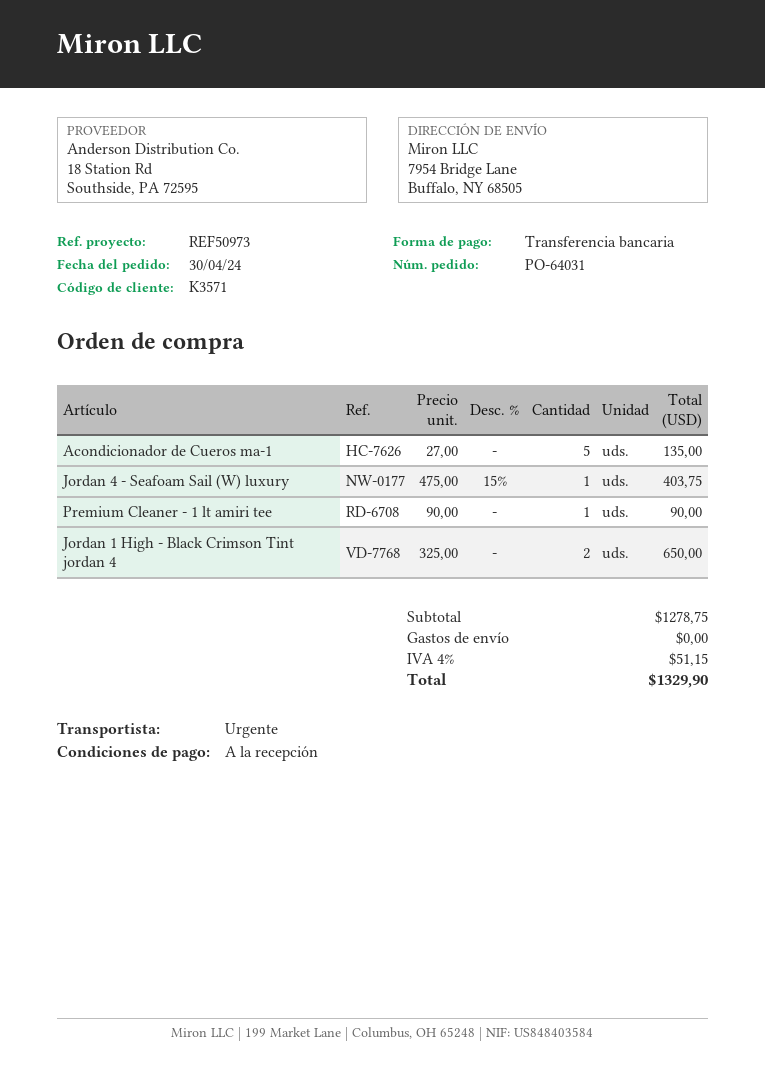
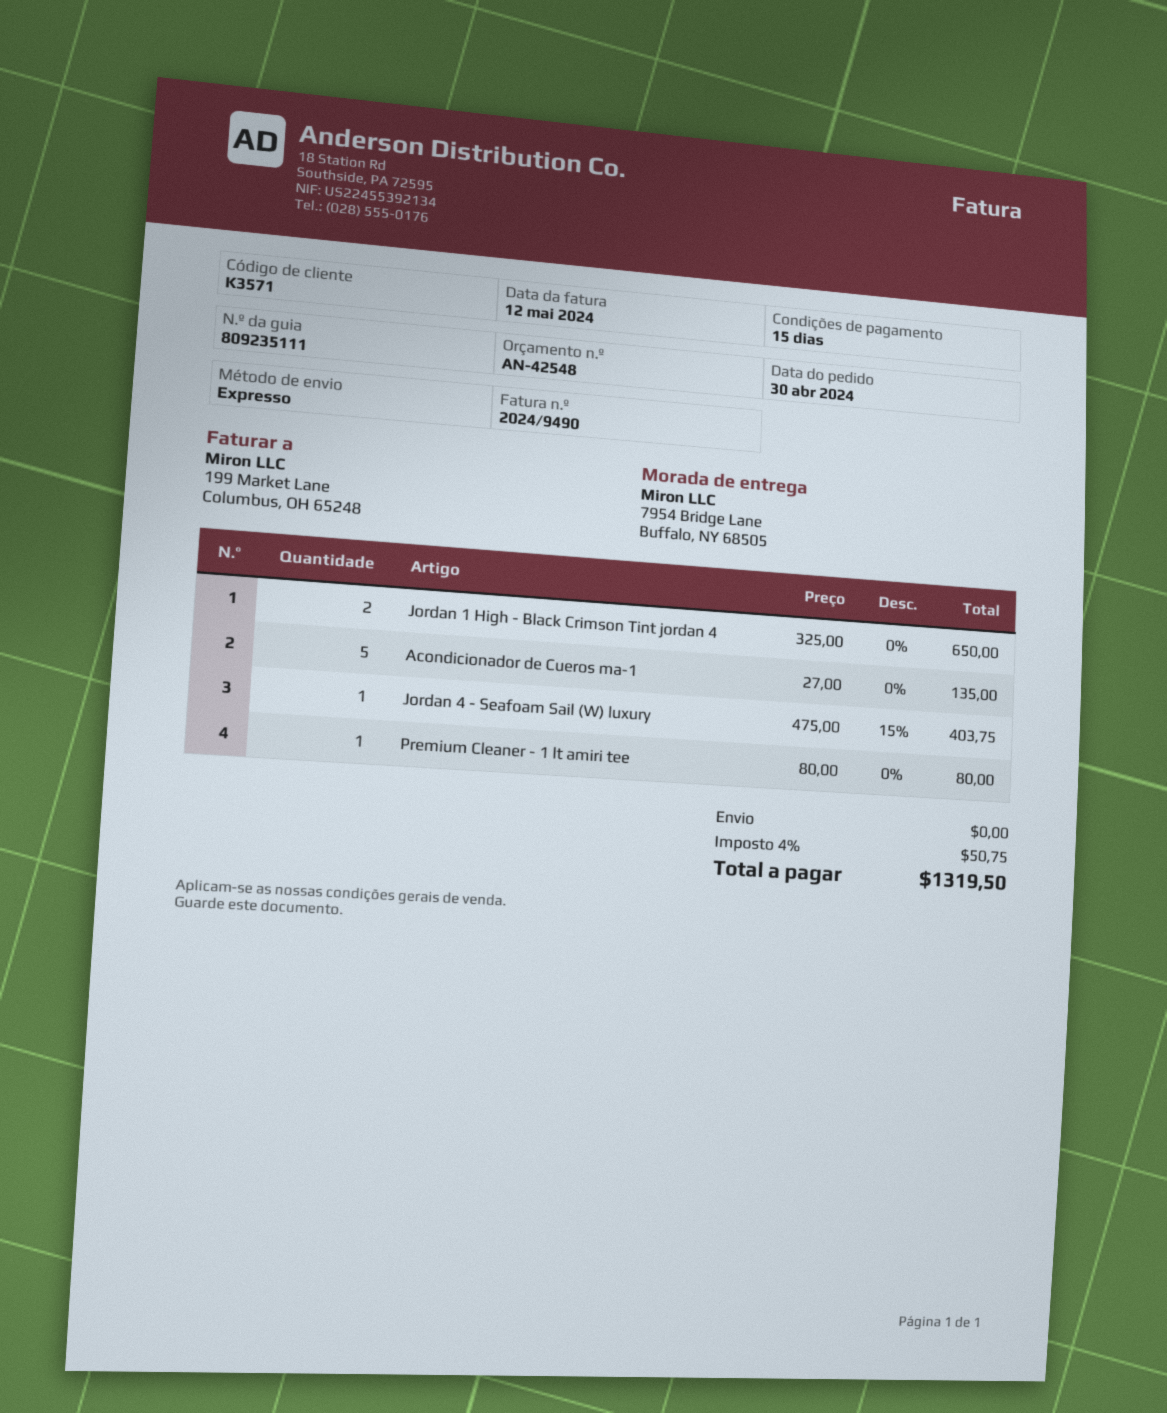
payment terms: on receipt -> 15 days
Premium Cleaner - 1 lt amiri tee: 1 x 90.00 = 90.00 -> 1 x 80.00 = 80.00
tax: 4% = 51.15 -> 4% = 50.75
total: 1329.90 -> 1319.50

